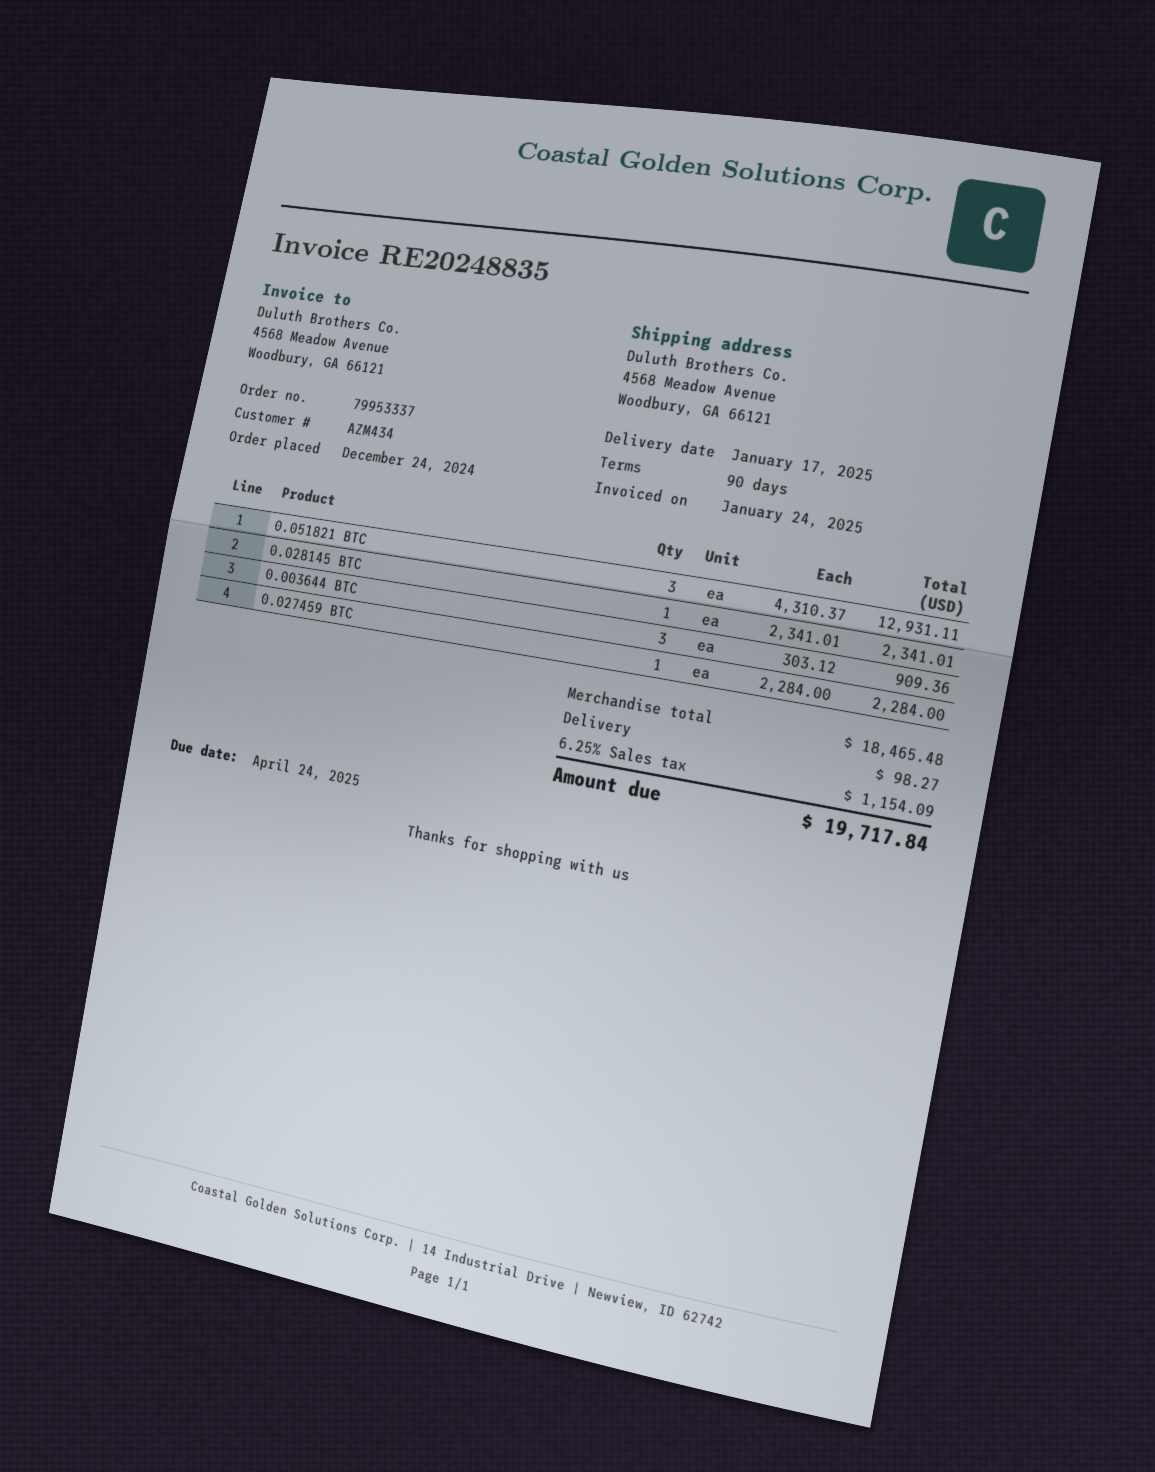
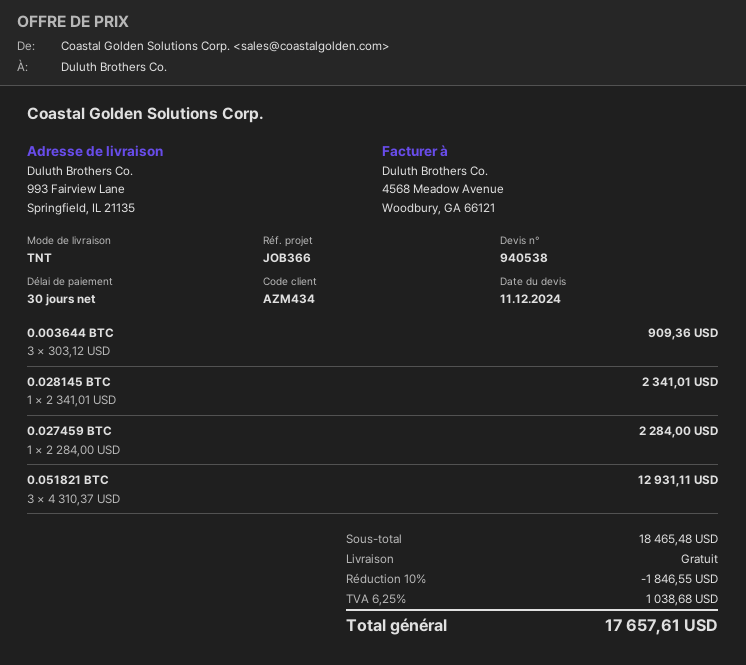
payment terms: 90 days -> 30 days
ship to: 4568 Meadow Avenue, Woodbury, GA 66121 -> 993 Fairview Lane, Springfield, IL 21135
discount: none -> 10% = 1846.55
shipping: 98.27 -> 0.00
tax: 6.25% = 1154.09 -> 6.25% = 1038.68
total: 19717.84 -> 17657.61

